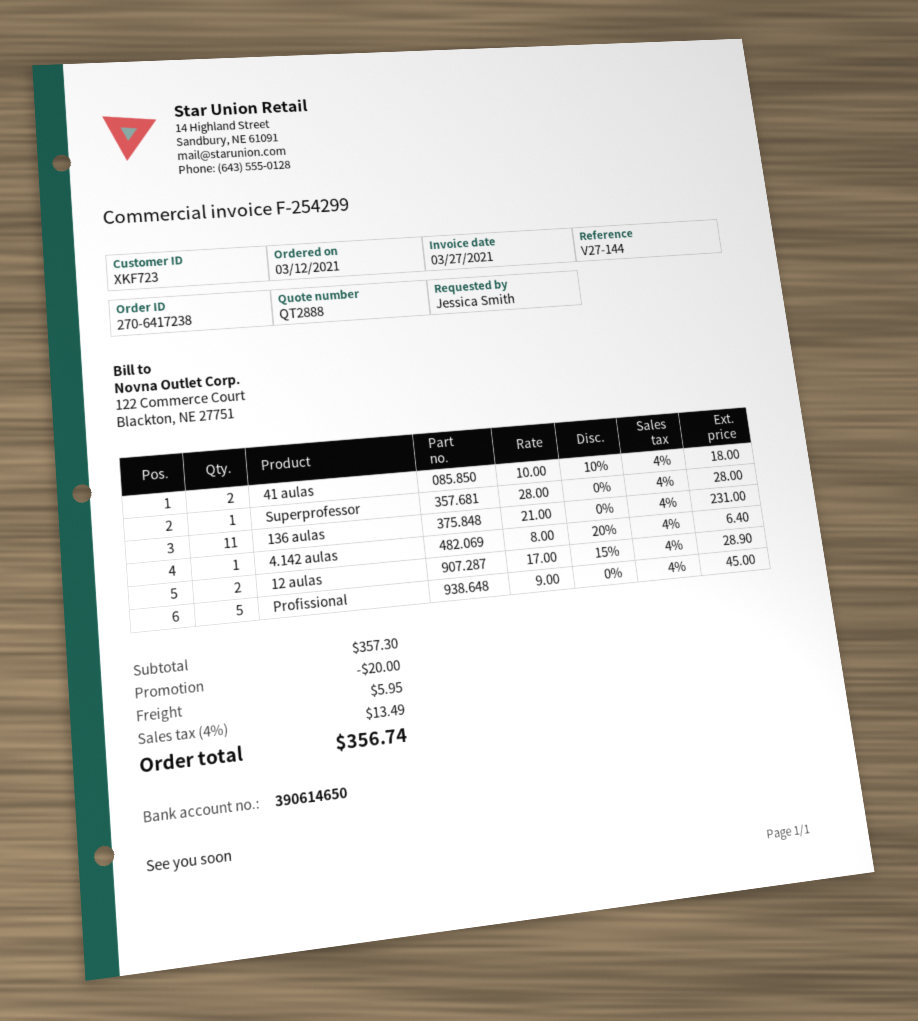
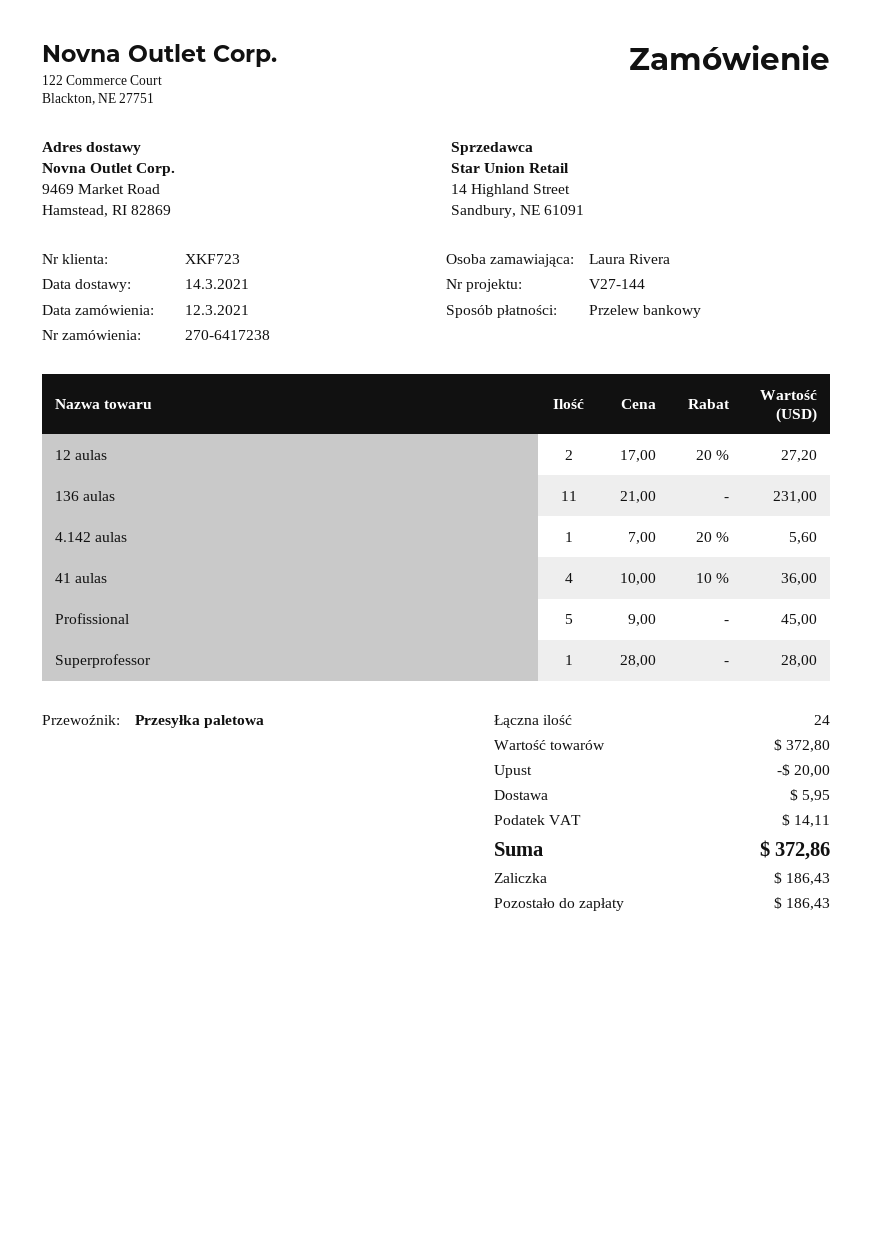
ordered by: Jessica Smith -> Laura Rivera
41 aulas: 2 x 10.00 - 10% = 18.00 -> 4 x 10.00 - 10% = 36.00
4.142 aulas: 1 x 8.00 - 20% = 6.40 -> 1 x 7.00 - 20% = 5.60
12 aulas: 2 x 17.00 - 15% = 28.90 -> 2 x 17.00 - 20% = 27.20
subtotal: 357.30 -> 372.80
tax: 13.49 -> 14.11
total: 356.74 -> 372.86

